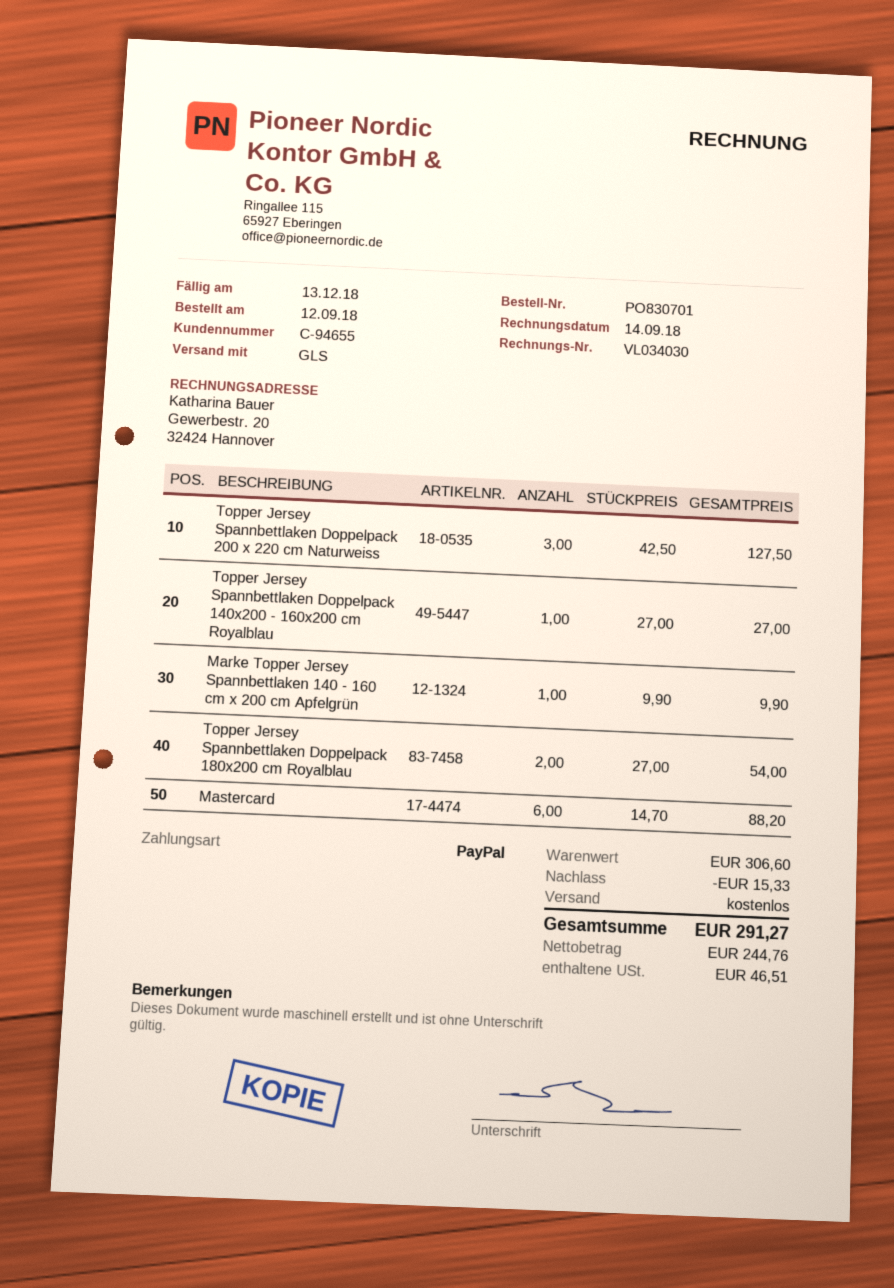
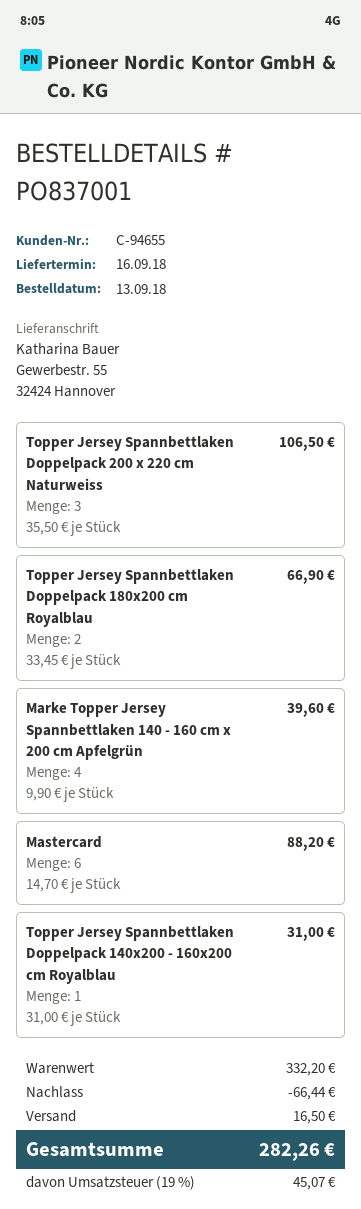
order number: PO830701 -> PO837001
order date: 2018-09-12 -> 2018-09-13
Topper Jersey Spannbettlaken Doppelpack 200 x 220 cm Naturweiss: 3 x 42.50 = 127.50 -> 3 x 35.50 = 106.50
Topper Jersey Spannbettlaken Doppelpack 140x200 - 160x200 cm Royalblau: 1 x 27.00 = 27.00 -> 1 x 31.00 = 31.00
Marke Topper Jersey Spannbettlaken 140 - 160 cm x 200 cm Apfelgrün: 1 x 9.90 = 9.90 -> 4 x 9.90 = 39.60
Topper Jersey Spannbettlaken Doppelpack 180x200 cm Royalblau: 2 x 27.00 = 54.00 -> 2 x 33.45 = 66.90
subtotal: 306.60 -> 332.20
discount: 15.33 -> 66.44
shipping: 0.00 -> 16.50
tax: 46.51 -> 45.07
total: 291.27 -> 282.26

